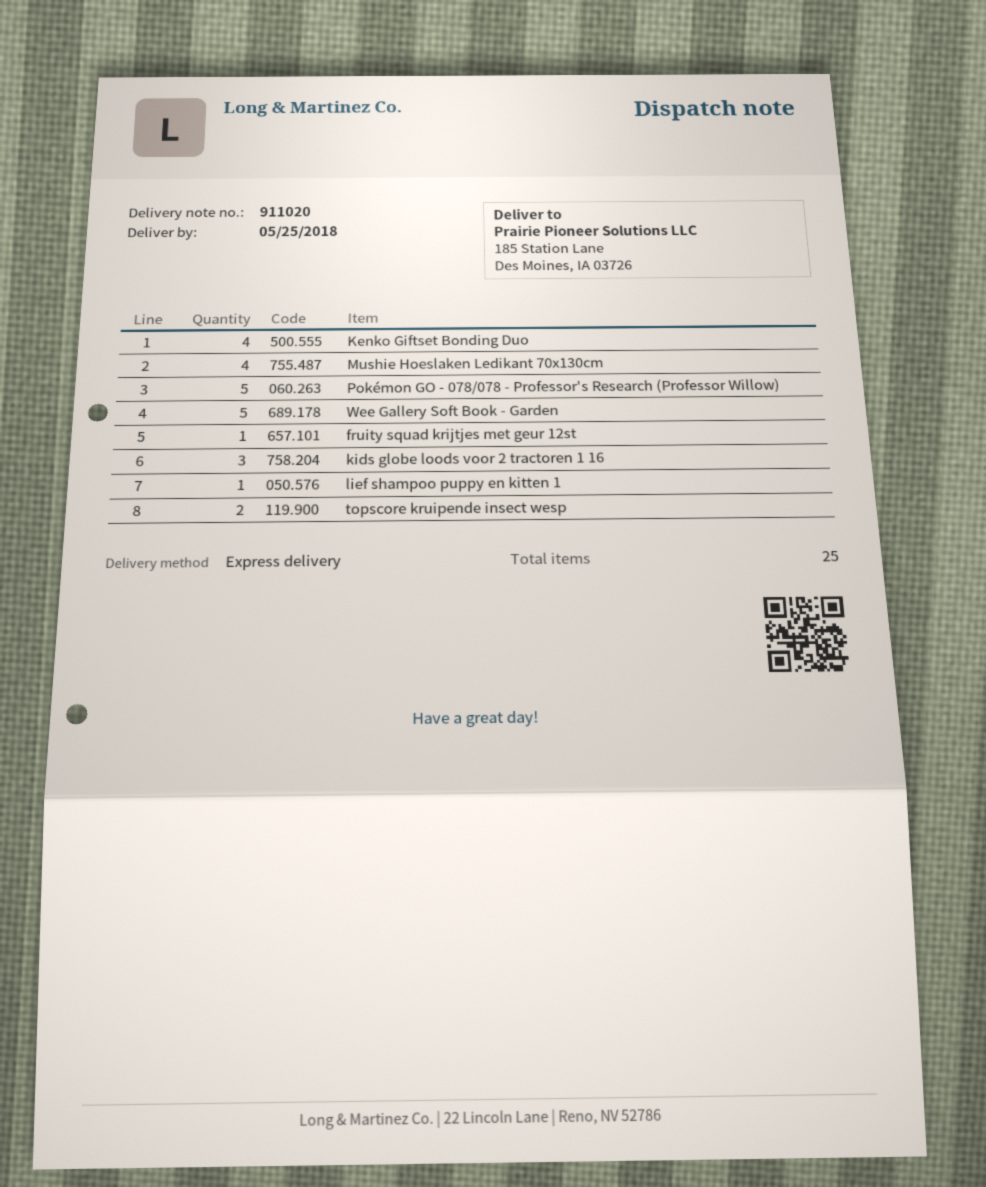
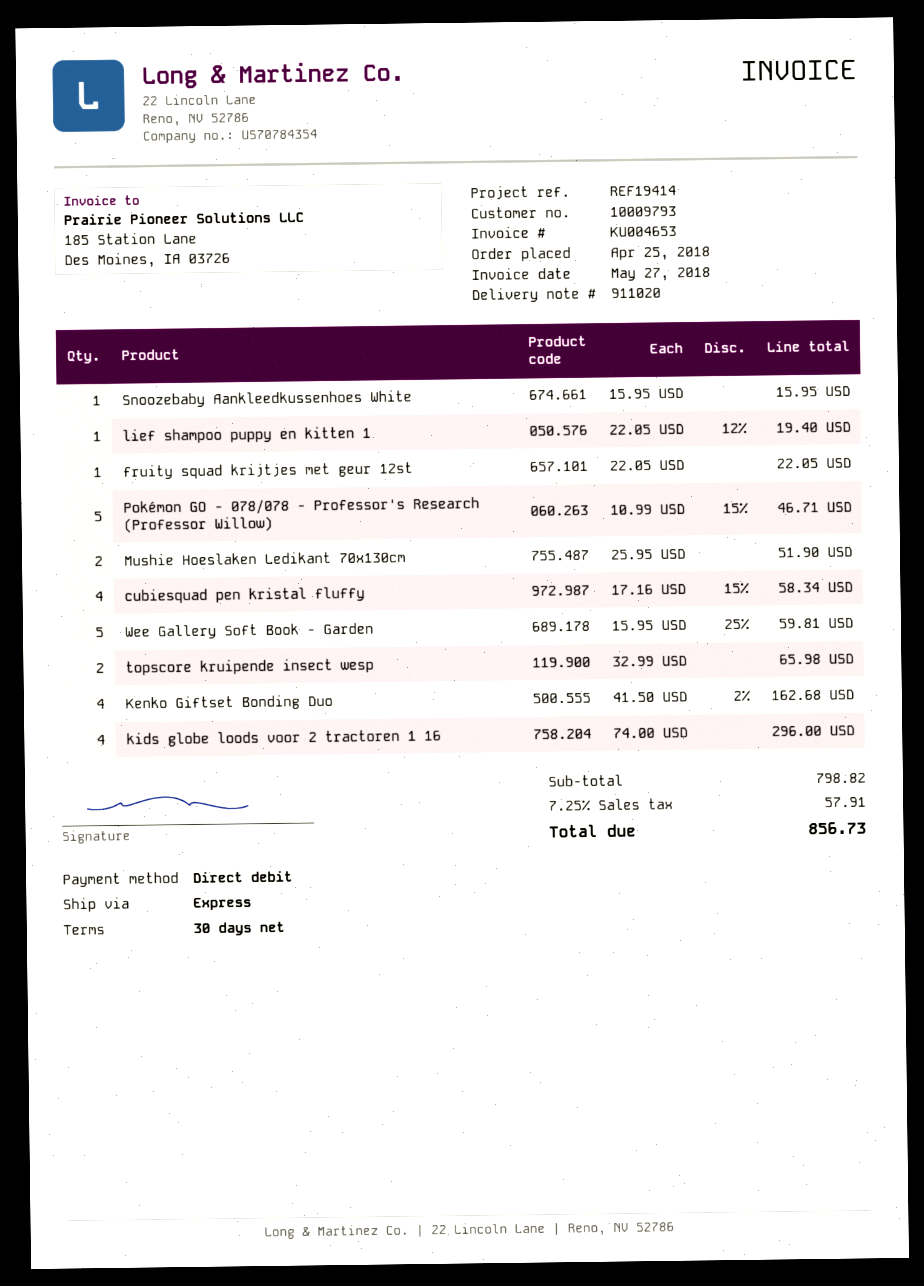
Mushie Hoeslaken Ledikant 70x130cm: 4 -> 2
kids globe loods voor 2 tractoren 1 16: 3 -> 4
Snoozebaby Aankleedkussenhoes White: none -> 1
cubiesquad pen kristal fluffy: none -> 4

